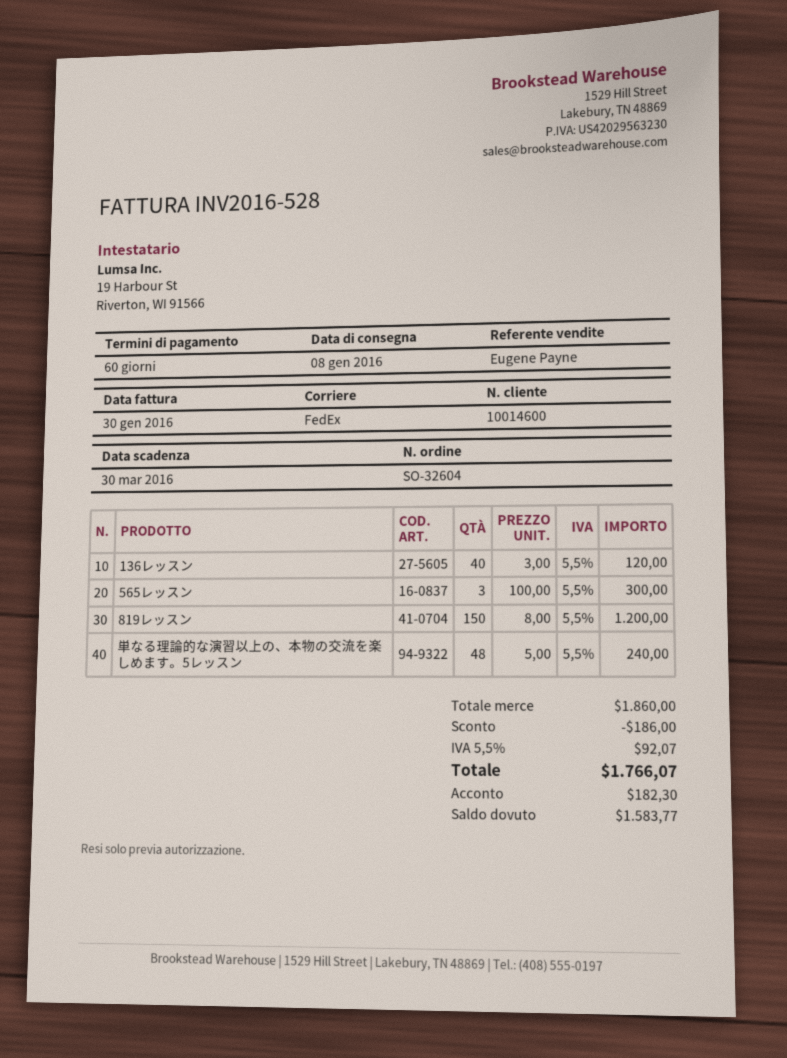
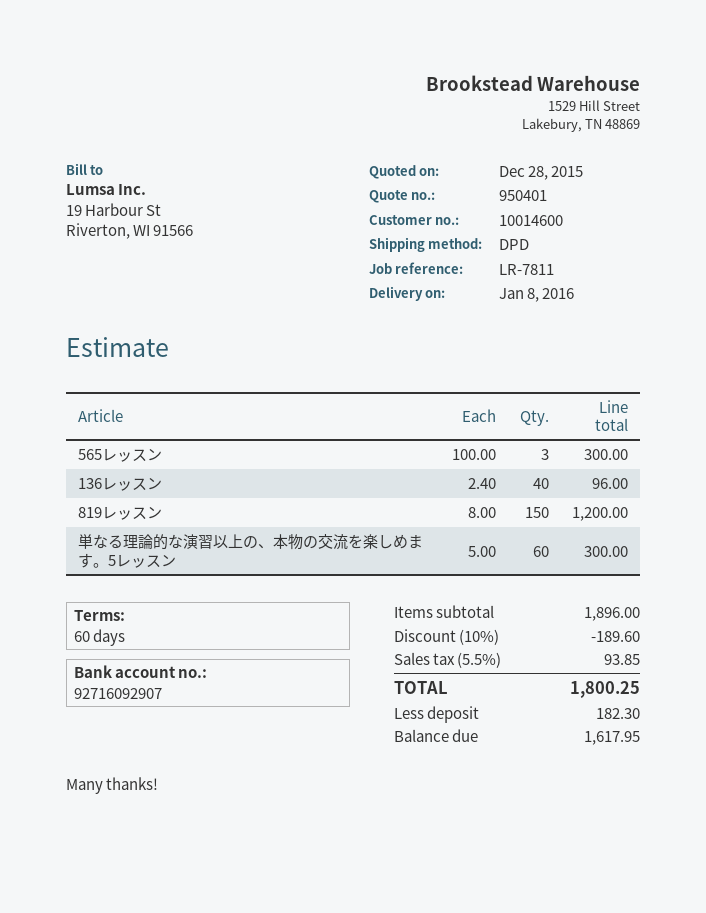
shipping method: FedEx -> DPD
136レッスン: 40 x 3.00 = 120.00 -> 40 x 2.40 = 96.00
単なる理論的な演習以上の、本物の交流を楽しめます。5レッスン: 48 x 5.00 = 240.00 -> 60 x 5.00 = 300.00
subtotal: 1860.00 -> 1896.00
discount: 186.00 -> 189.60
tax: 5.5% = 92.07 -> 5.5% = 93.85
total: 1766.07 -> 1800.25
balance: 1583.77 -> 1617.95

